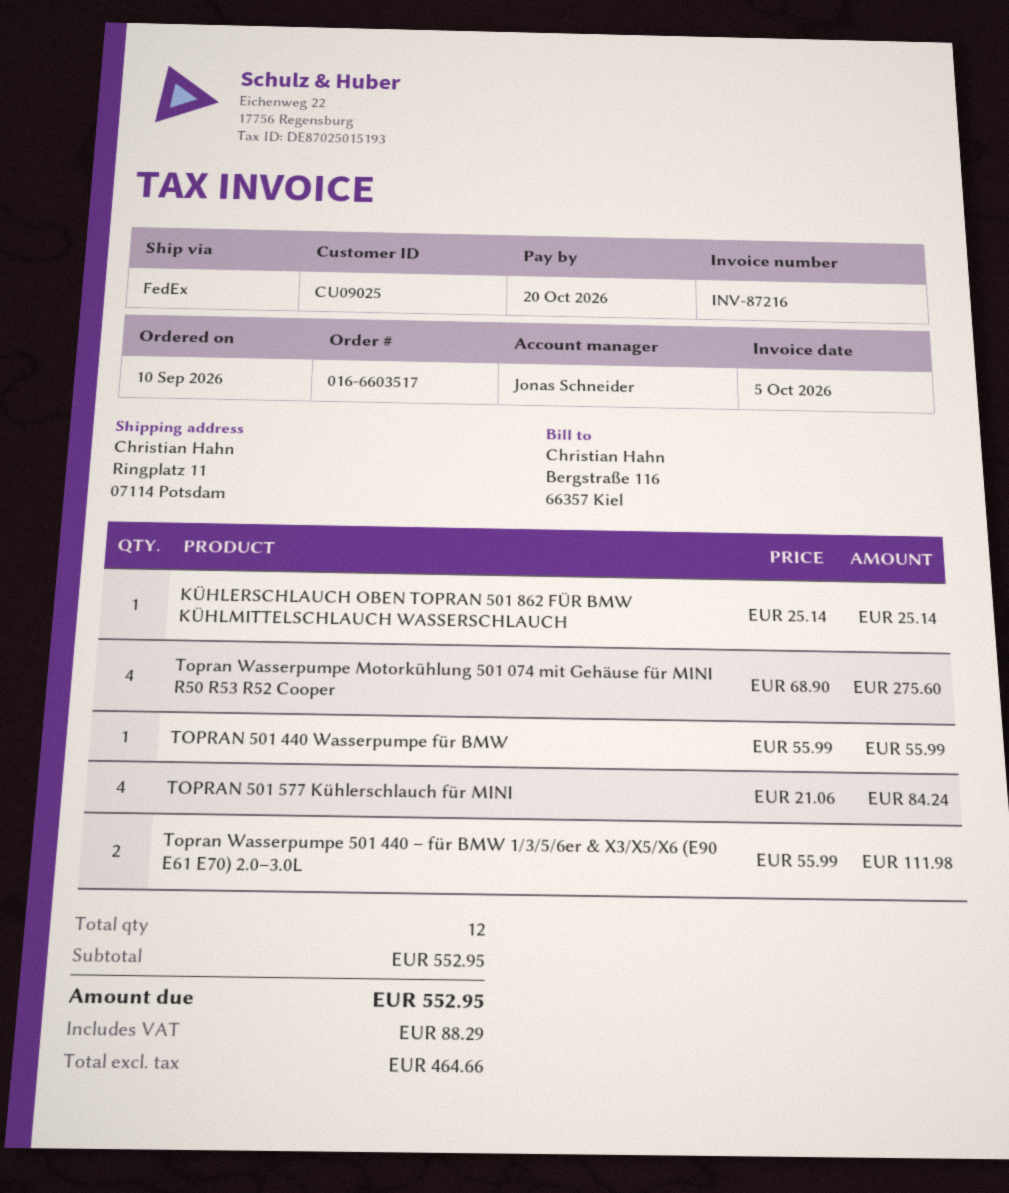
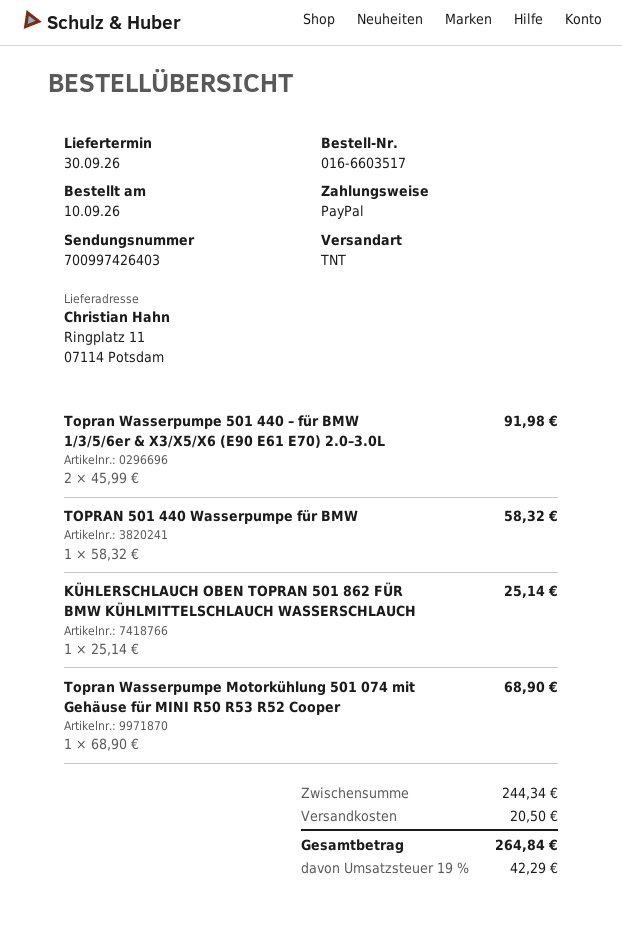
shipping method: FedEx -> TNT
Topran Wasserpumpe Motorkühlung 501 074 mit Gehäuse für MINI R50 R53 R52 Cooper: 4 x 68.90 = 275.60 -> 1 x 68.90 = 68.90
TOPRAN 501 440 Wasserpumpe für BMW: 1 x 55.99 = 55.99 -> 1 x 58.32 = 58.32
TOPRAN 501 577 Kühlerschlauch für MINI: 4 x 21.06 = 84.24 -> none
Topran Wasserpumpe 501 440 – für BMW 1/3/5/6er & X3/X5/X6 (E90 E61 E70) 2.0–3.0L: 2 x 55.99 = 111.98 -> 2 x 45.99 = 91.98
subtotal: 552.95 -> 244.34
shipping: none -> 20.50
tax: 88.29 -> 42.29
total: 552.95 -> 264.84

